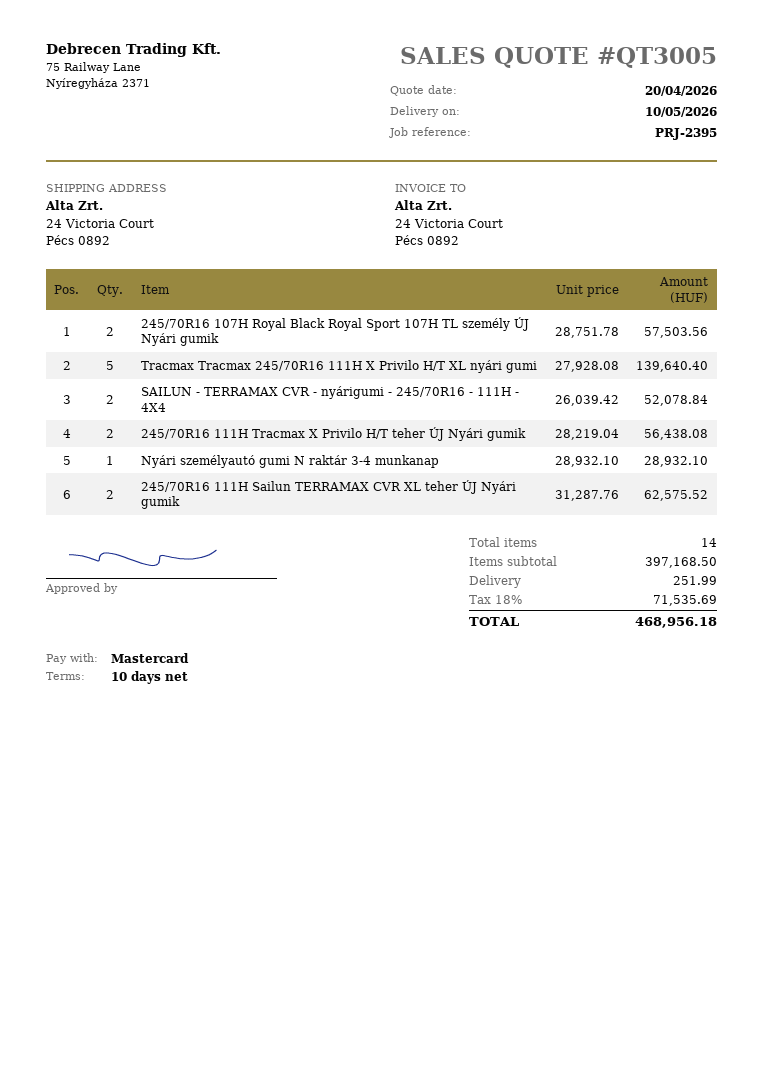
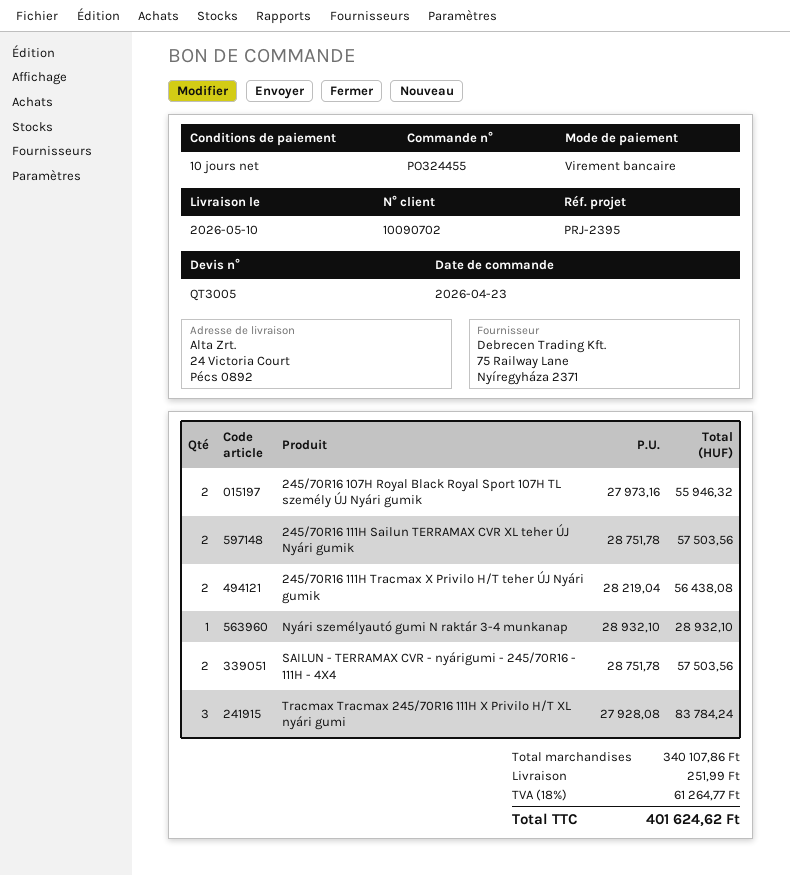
payment method: Mastercard -> bank transfer
245/70R16 107H Royal Black Royal Sport 107H TL személy ÚJ Nyári gumik: 2 x 28751.78 = 57503.56 -> 2 x 27973.16 = 55946.32
Tracmax Tracmax 245/70R16 111H X Privilo H/T XL nyári gumi: 5 x 27928.08 = 139640.40 -> 3 x 27928.08 = 83784.24
SAILUN - TERRAMAX CVR - nyárigumi - 245/70R16 - 111H - 4X4: 2 x 26039.42 = 52078.84 -> 2 x 28751.78 = 57503.56
245/70R16 111H Sailun TERRAMAX CVR XL teher ÚJ Nyári gumik: 2 x 31287.76 = 62575.52 -> 2 x 28751.78 = 57503.56
subtotal: 397168.50 -> 340107.86
tax: 18% = 71535.69 -> 18% = 61264.77
total: 468956.18 -> 401624.62

